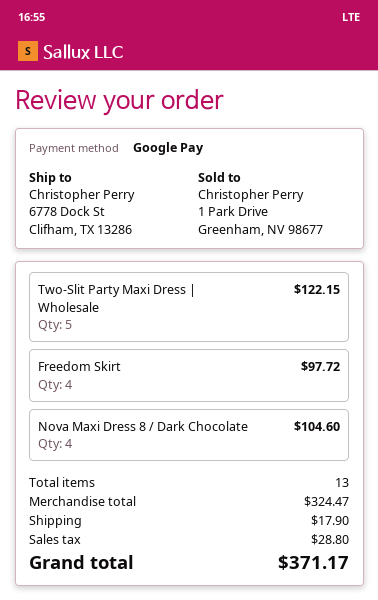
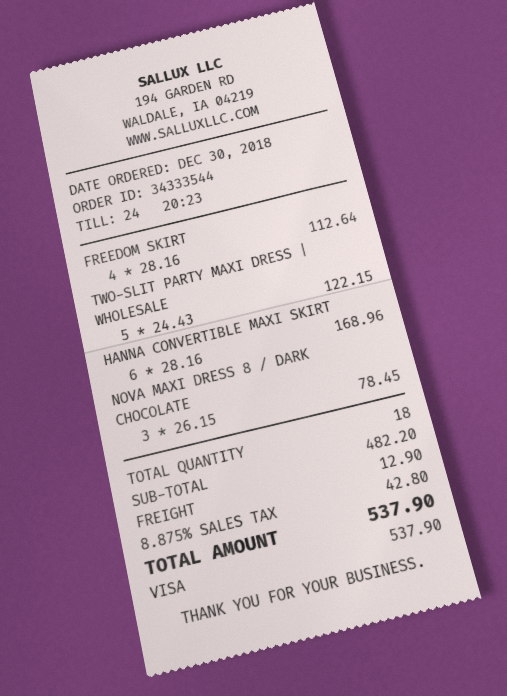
payment method: Google Pay -> Visa
Freedom Skirt: 4 for 97.72 -> 4 for 112.64
Nova Maxi Dress 8 / Dark Chocolate: 4 for 104.60 -> 3 for 78.45
HANNA CONVERTIBLE MAXI SKIRT: none -> 6 for 168.96
total quantity: 13 -> 18
subtotal: 324.47 -> 482.20
shipping: 17.90 -> 12.90
tax: 28.80 -> 42.80
total: 371.17 -> 537.90

